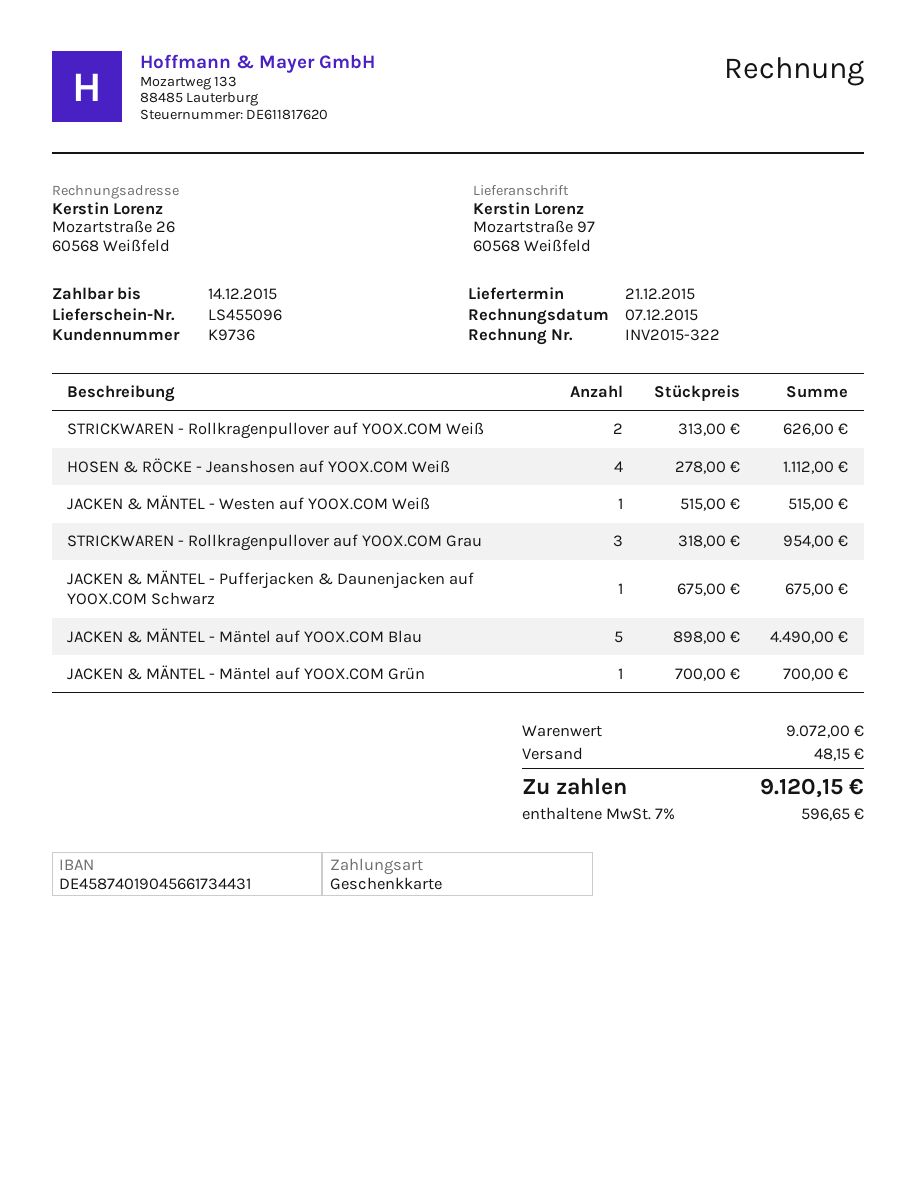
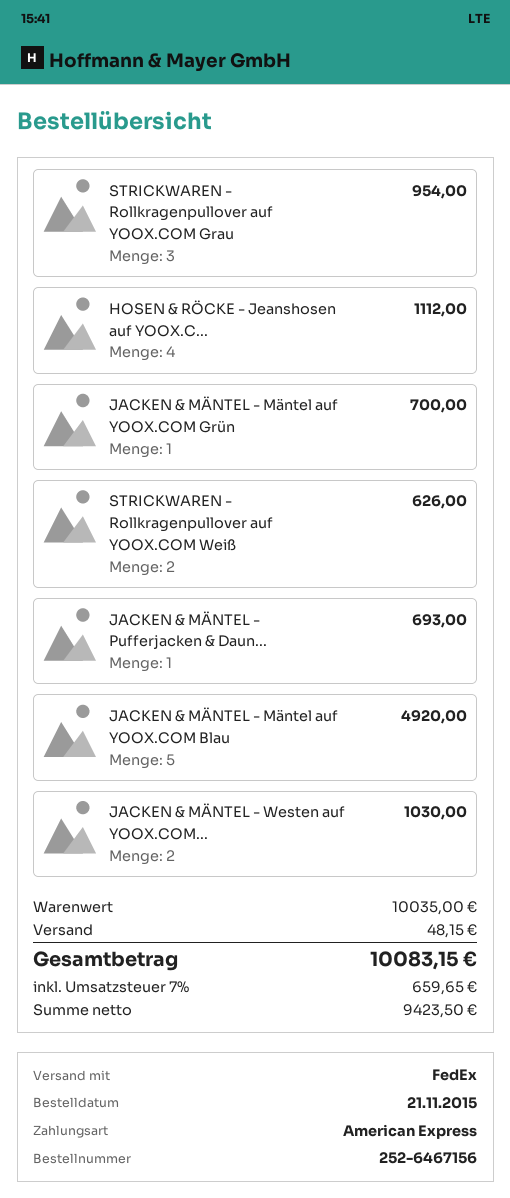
payment method: gift card -> American Express
JACKEN & MÄNTEL - Westen auf YOOX.COM Weiß: 1 for 515.00 -> 2 for 1030.00
JACKEN & MÄNTEL - Pufferjacken & Daunenjacken auf YOOX.COM Schwarz: 1 for 675.00 -> 1 for 693.00
JACKEN & MÄNTEL - Mäntel auf YOOX.COM Blau: 5 for 4490.00 -> 5 for 4920.00
subtotal: 9072.00 -> 10035.00
tax: 7% = 596.65 -> 7% = 659.65
total: 9120.15 -> 10083.15

